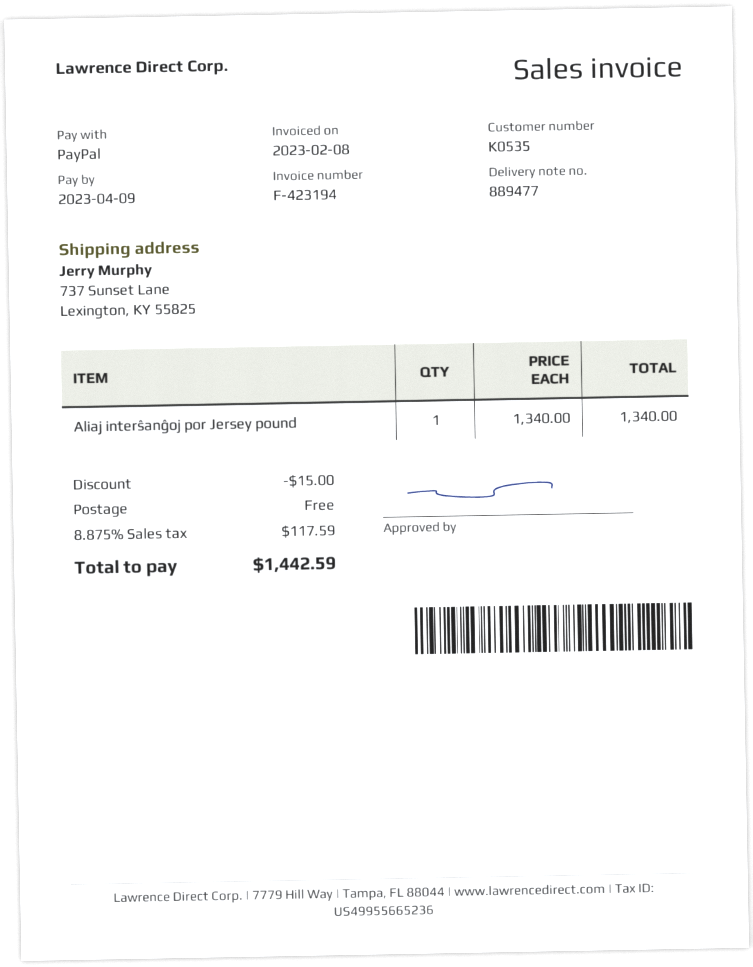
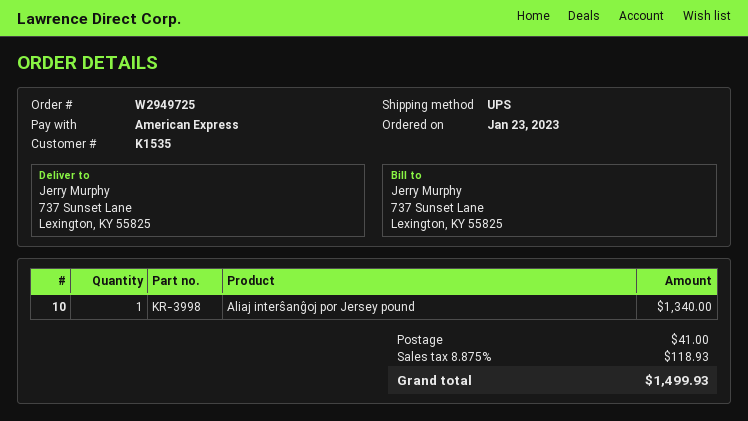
customer number: K0535 -> K1535
payment method: PayPal -> American Express
discount: 15.00 -> none
shipping: 0.00 -> 41.00
tax: 8.875% = 117.59 -> 8.875% = 118.93
total: 1442.59 -> 1499.93

